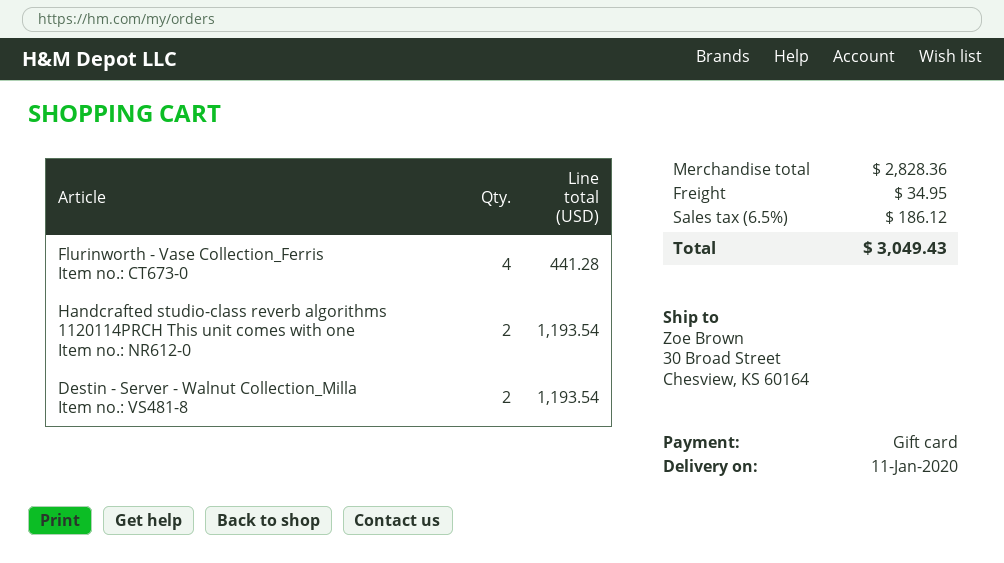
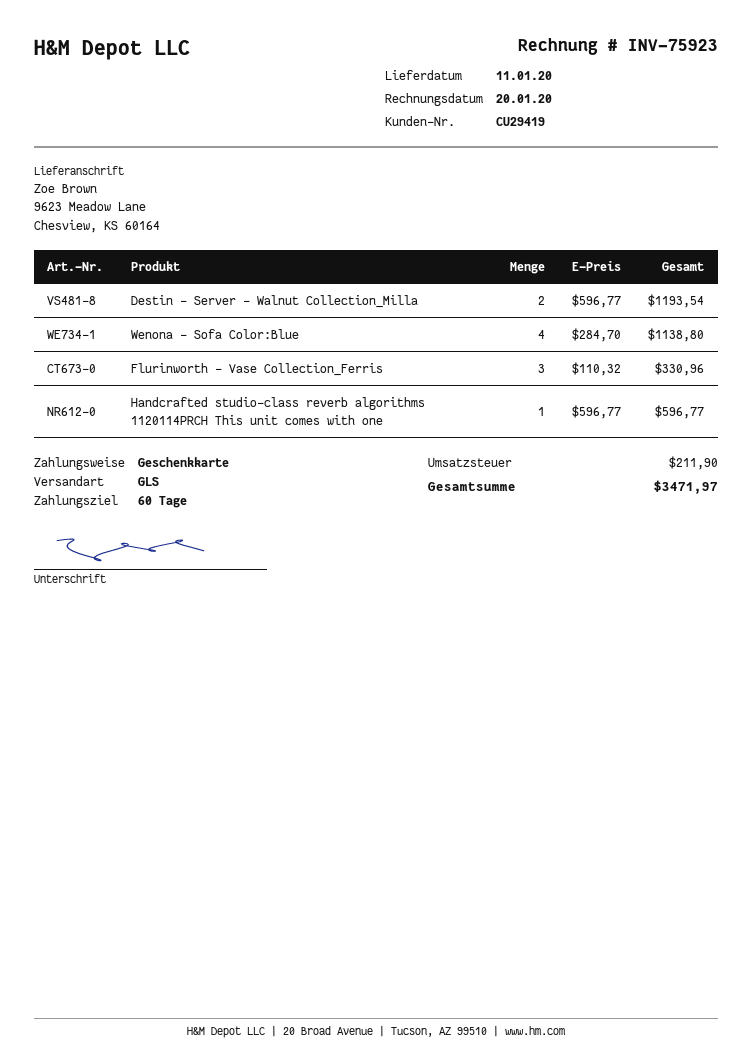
ship to: 30 Broad Street, Chesview, KS 60164 -> 9623 Meadow Lane, Chesview, KS 60164
Flurinworth - Vase Collection_Ferris: 4 for 441.28 -> 3 for 330.96
Handcrafted studio-class reverb algorithms 1120114PRCH This unit comes with one: 2 for 1193.54 -> 1 for 596.77
Wenona - Sofa Color:Blue: none -> 4 for 1138.80
shipping: 34.95 -> none
tax: 186.12 -> 211.90
total: 3049.43 -> 3471.97

